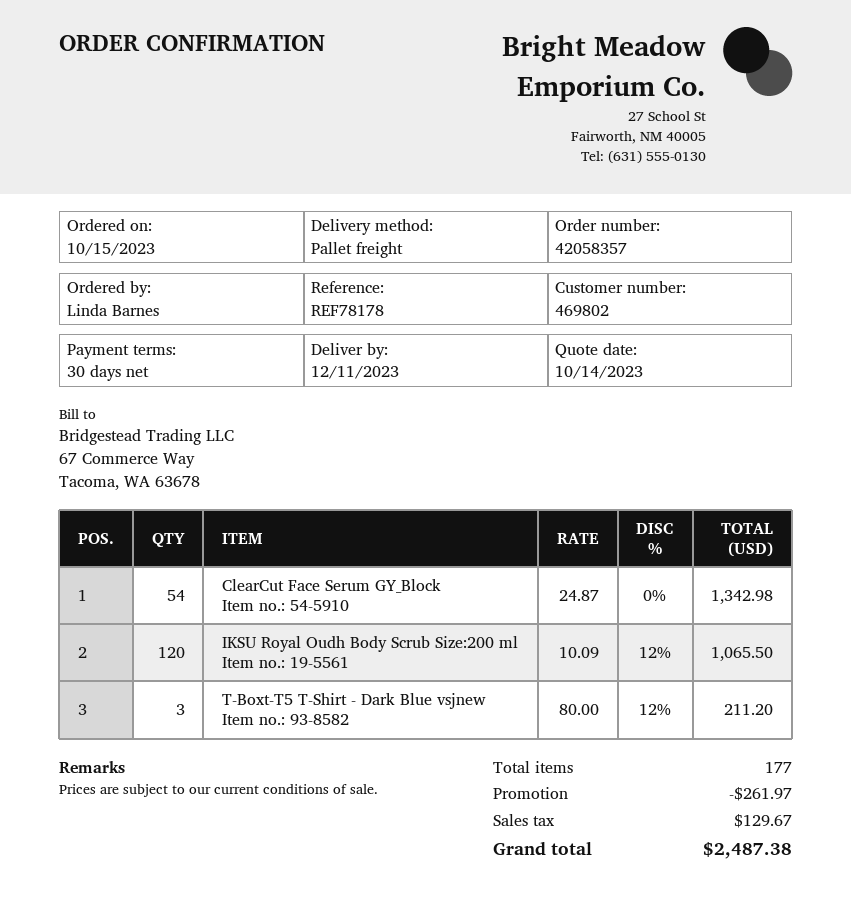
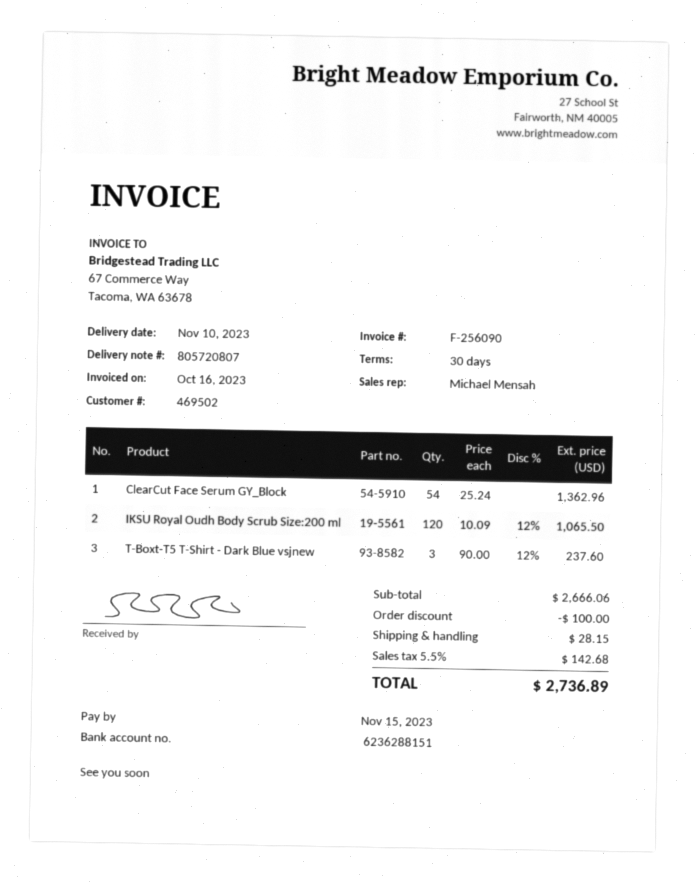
delivery date: 2023-12-11 -> 2023-11-10
customer number: 469802 -> 469502
ClearCut Face Serum GY_Block: 54 x 24.87 = 1342.98 -> 54 x 25.24 = 1362.96
T-Boxt-T5 T-Shirt - Dark Blue vsjnew: 3 x 80.00 - 12% = 211.20 -> 3 x 90.00 - 12% = 237.60
discount: 261.97 -> 100.00
shipping: none -> 28.15
tax: 129.67 -> 142.68
total: 2487.38 -> 2736.89

